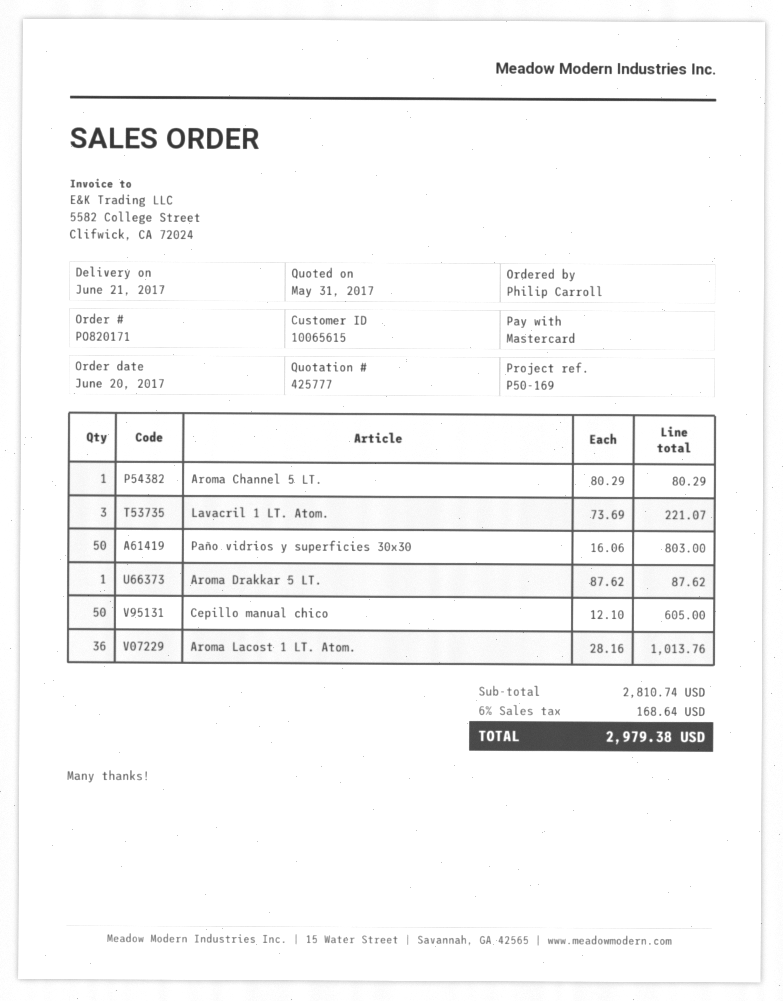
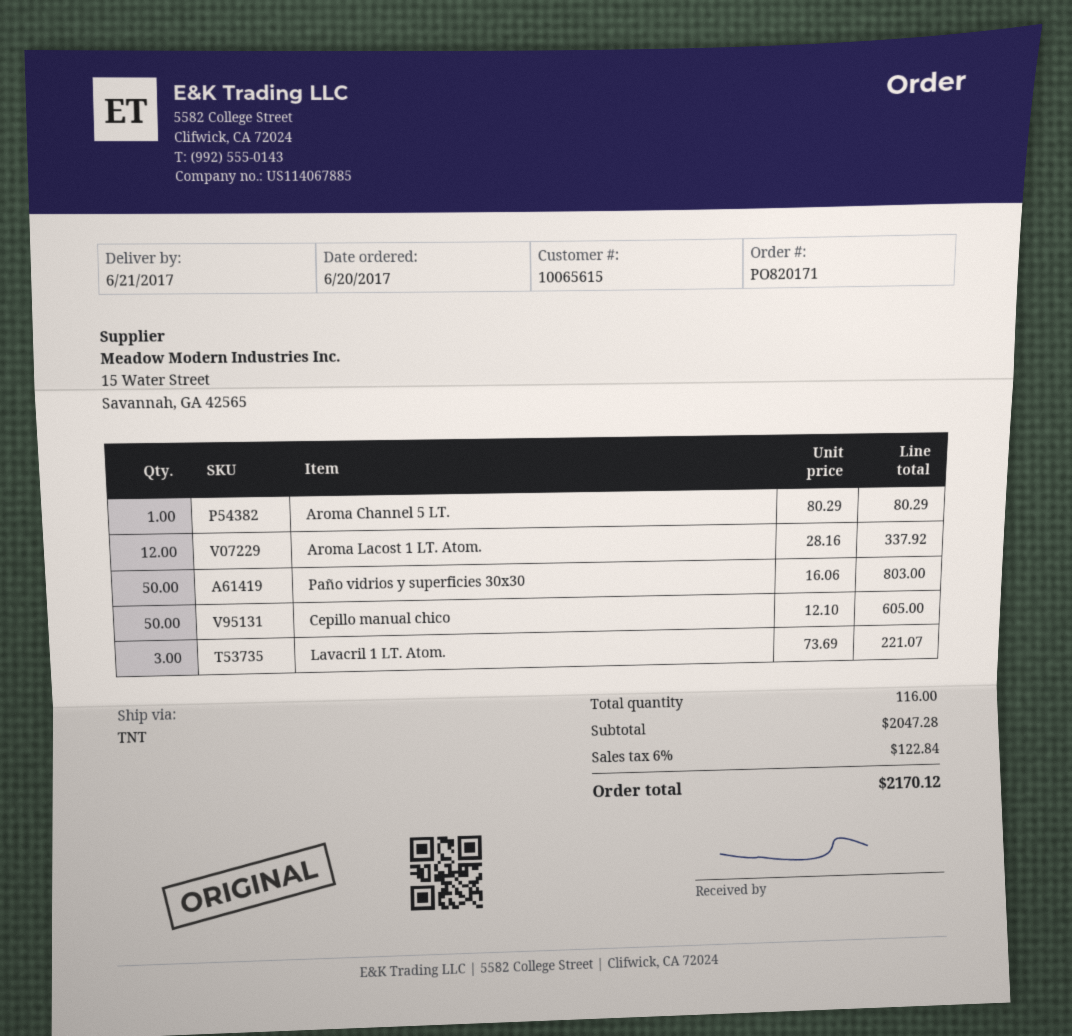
Aroma Drakkar 5 LT.: 1 x 87.62 = 87.62 -> none
Aroma Lacost 1 LT. Atom.: 36 x 28.16 = 1013.76 -> 12 x 28.16 = 337.92
subtotal: 2810.74 -> 2047.28
tax: 6% = 168.64 -> 6% = 122.84
total: 2979.38 -> 2170.12

